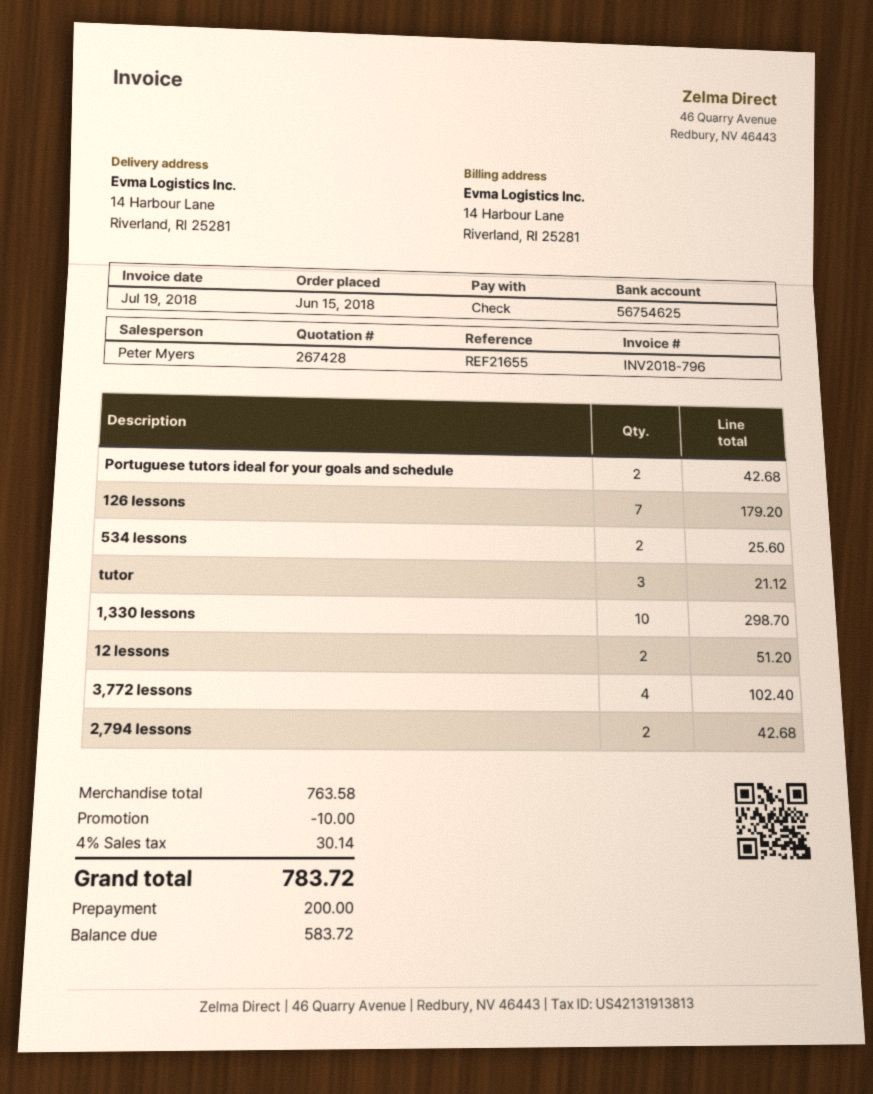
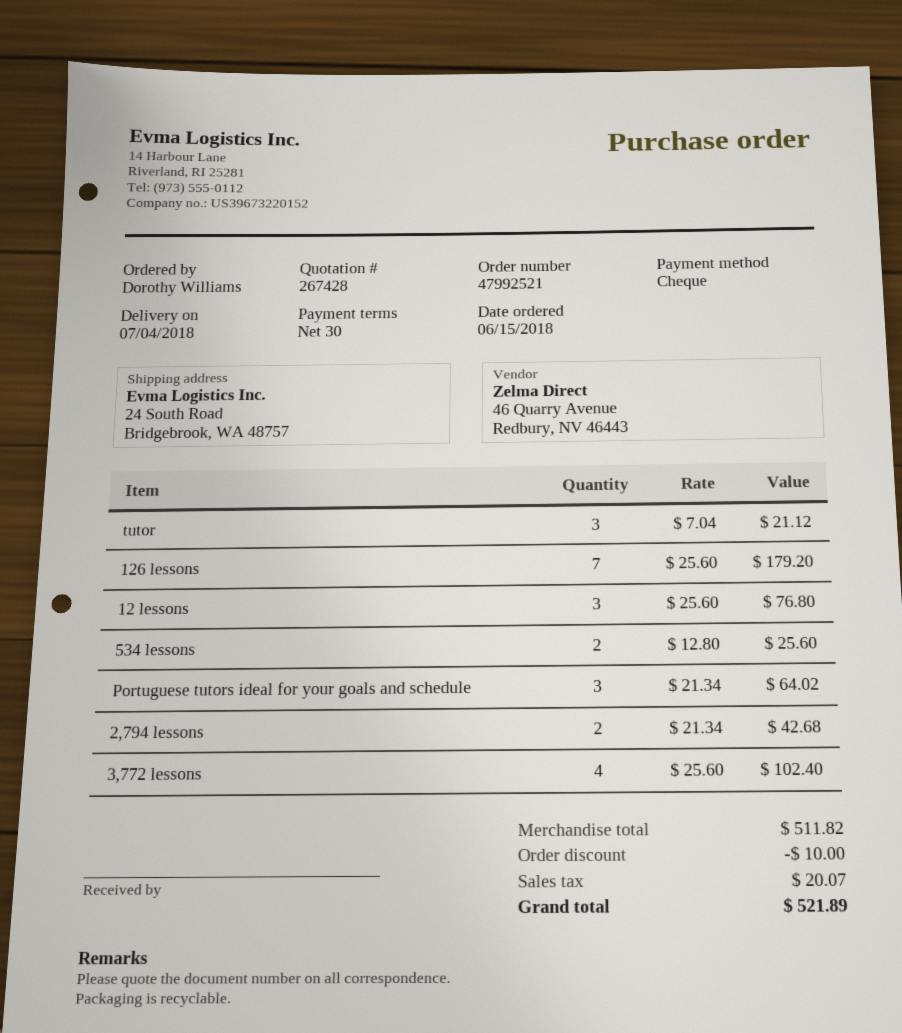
ship to: 14 Harbour Lane, Riverland, RI 25281 -> 24 South Road, Bridgebrook, WA 48757
Portuguese tutors ideal for your goals and schedule: 2 for 42.68 -> 3 for 64.02
1,330 lessons: 10 for 298.70 -> none
12 lessons: 2 for 51.20 -> 3 for 76.80
subtotal: 763.58 -> 511.82
tax: 30.14 -> 20.07
total: 783.72 -> 521.89

